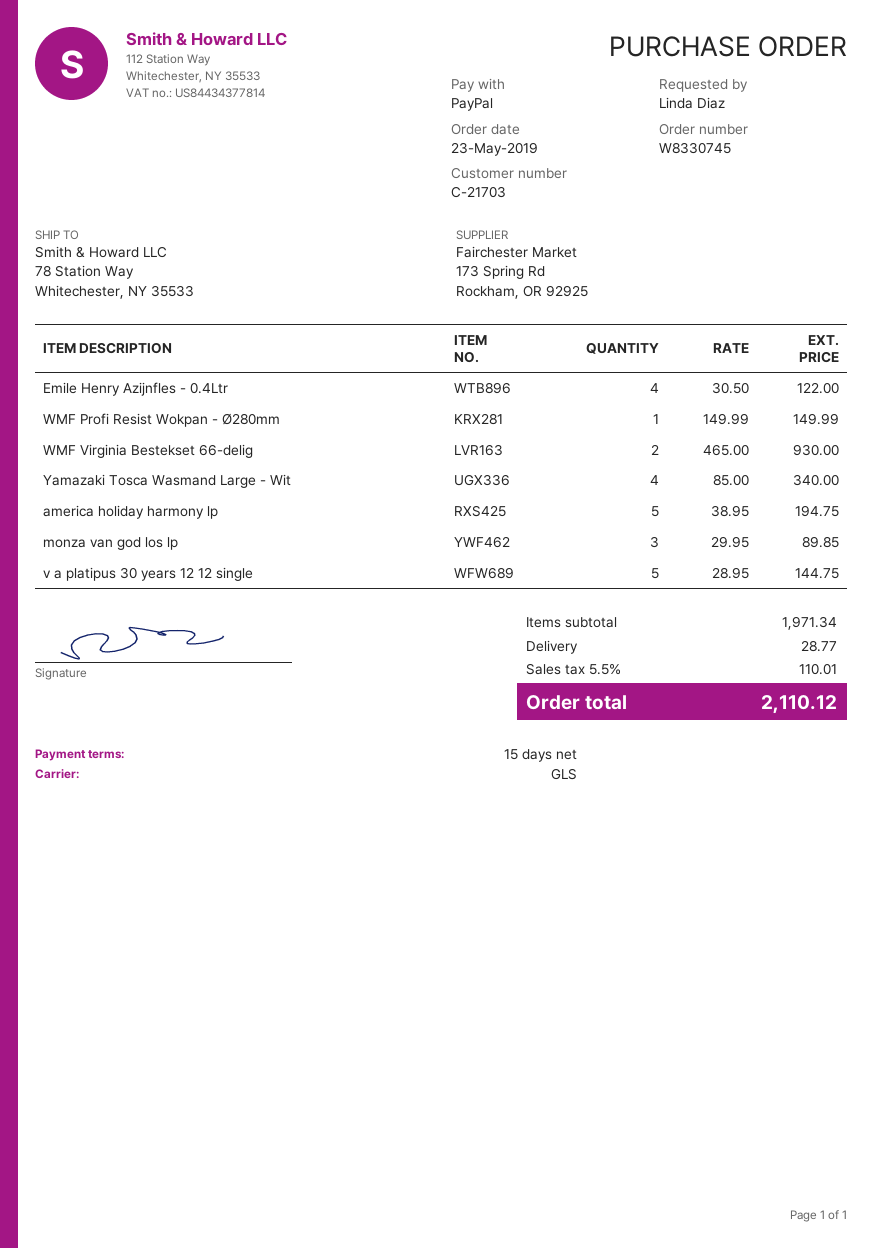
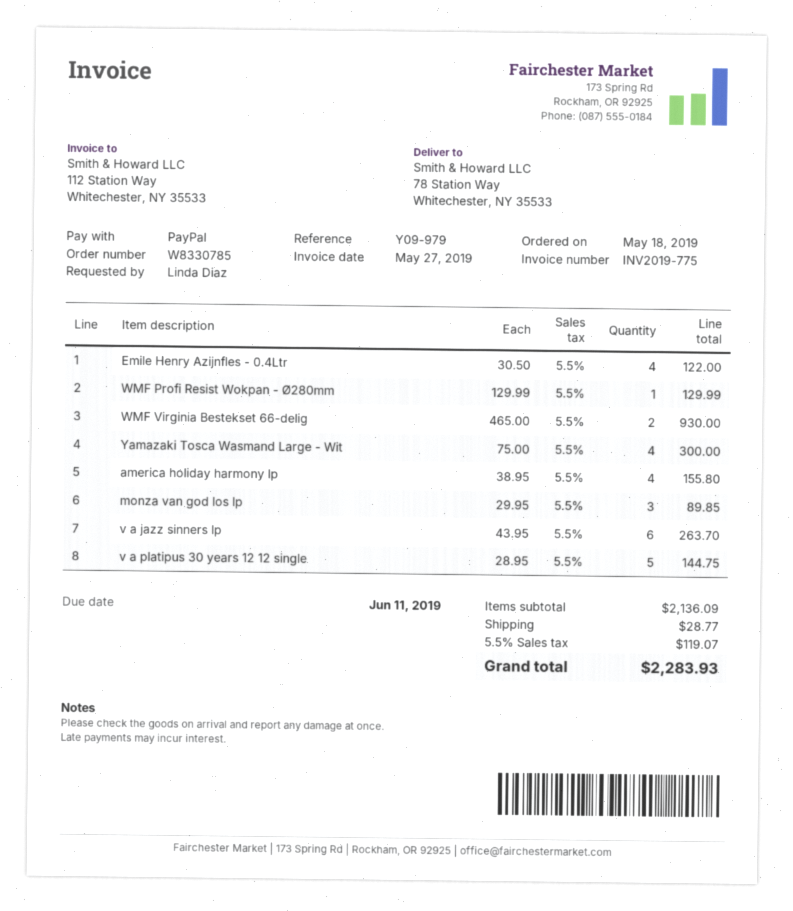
order number: W8330745 -> W8330785
order date: 2019-05-23 -> 2019-05-18
WMF Profi Resist Wokpan - Ø280mm: 1 x 149.99 = 149.99 -> 1 x 129.99 = 129.99
Yamazaki Tosca Wasmand Large - Wit: 4 x 85.00 = 340.00 -> 4 x 75.00 = 300.00
america holiday harmony lp: 5 x 38.95 = 194.75 -> 4 x 38.95 = 155.80
v a jazz sinners lp: none -> 6 x 43.95 = 263.70
subtotal: 1971.34 -> 2136.09
tax: 5.5% = 110.01 -> 5.5% = 119.07
total: 2110.12 -> 2283.93

